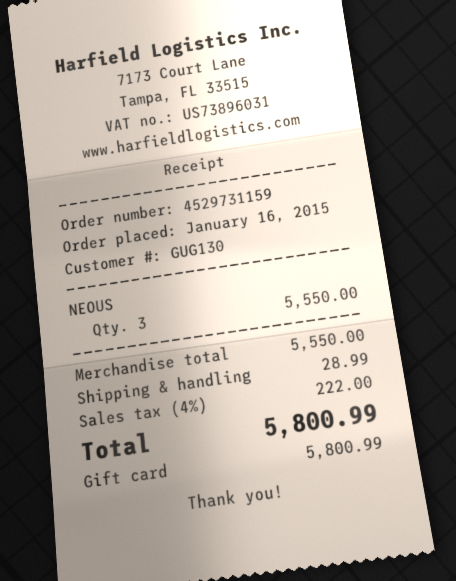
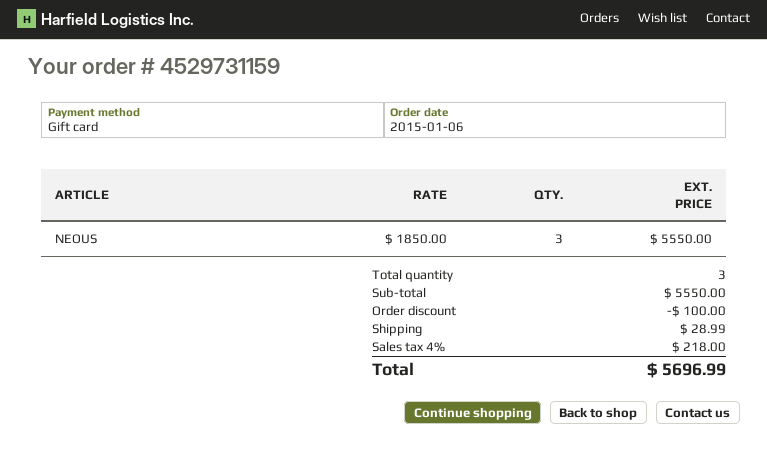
order date: 2015-01-16 -> 2015-01-06
discount: none -> 100.00
tax: 4% = 222.00 -> 4% = 218.00
total: 5800.99 -> 5696.99

